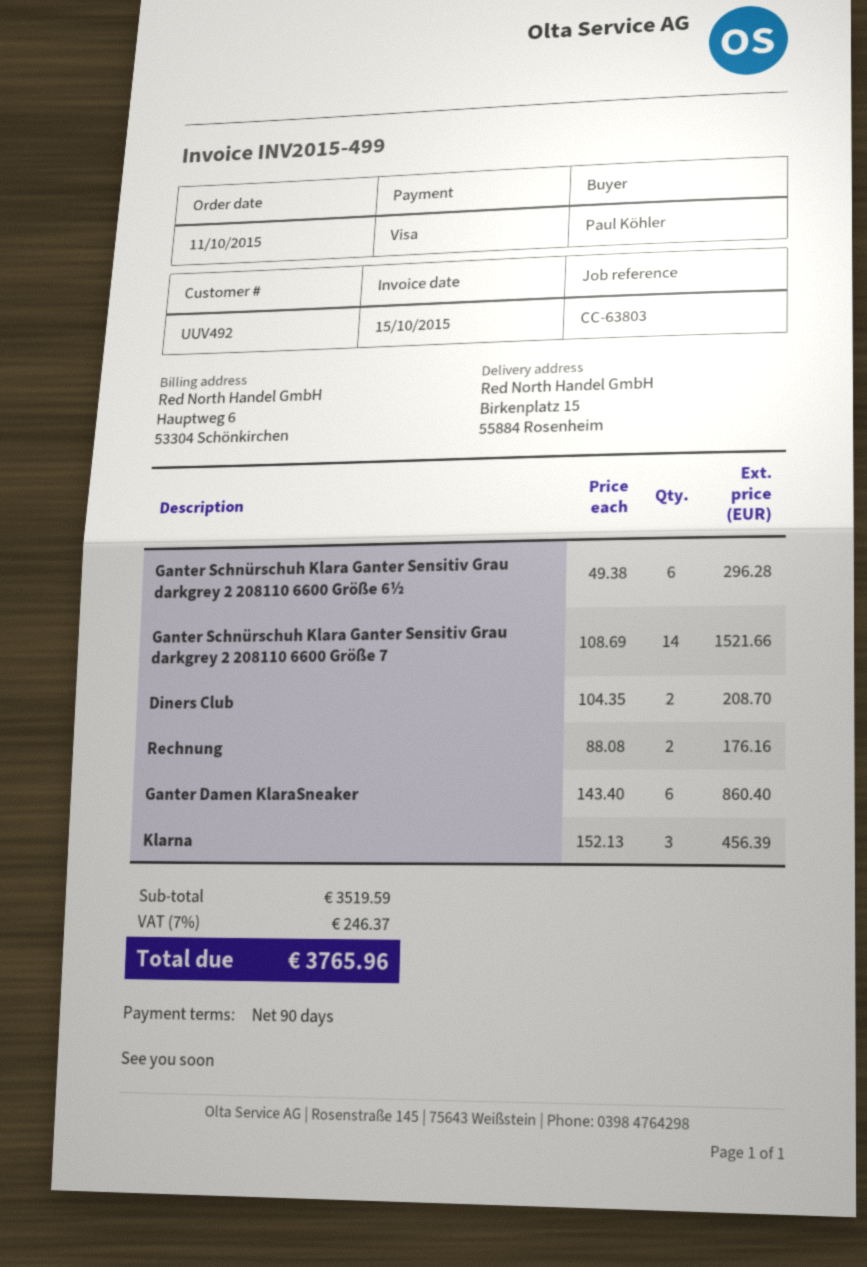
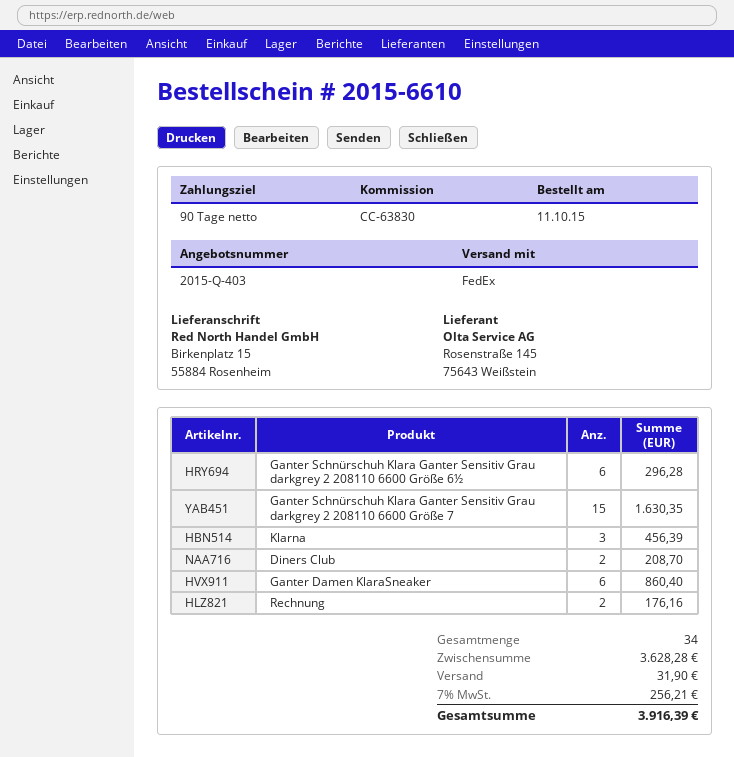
reference: CC-63803 -> CC-63830
Ganter Schnürschuh Klara Ganter Sensitiv Grau darkgrey 2 208110 6600 Größe 7: 14 for 1521.66 -> 15 for 1630.35
subtotal: 3519.59 -> 3628.28
shipping: none -> 31.90
tax: 7% = 246.37 -> 7% = 256.21
total: 3765.96 -> 3916.39

